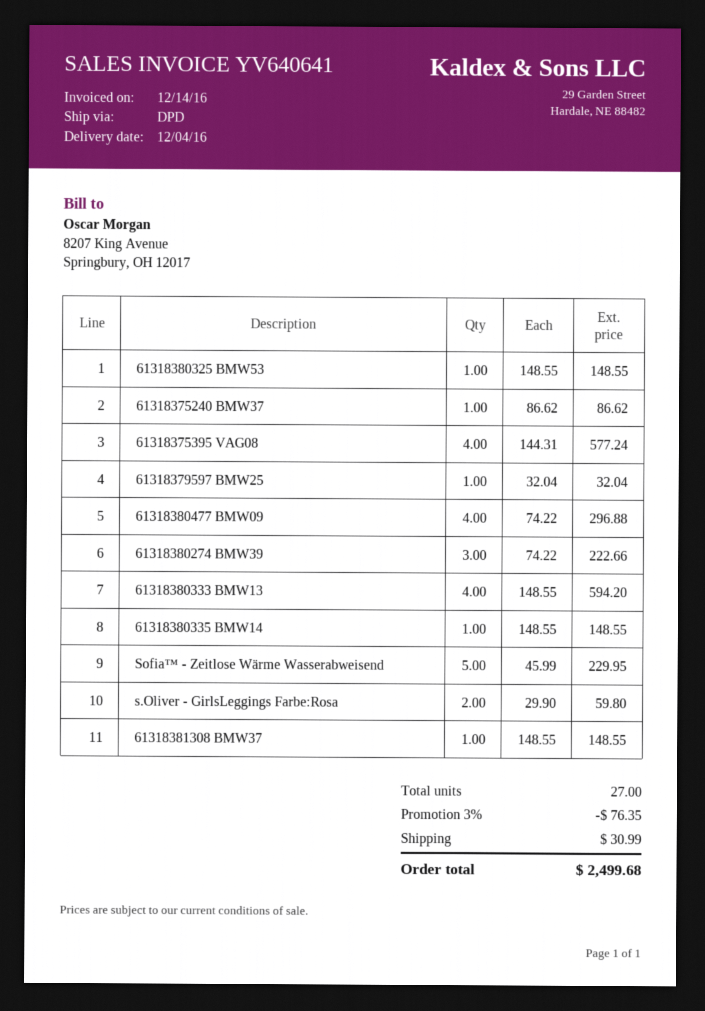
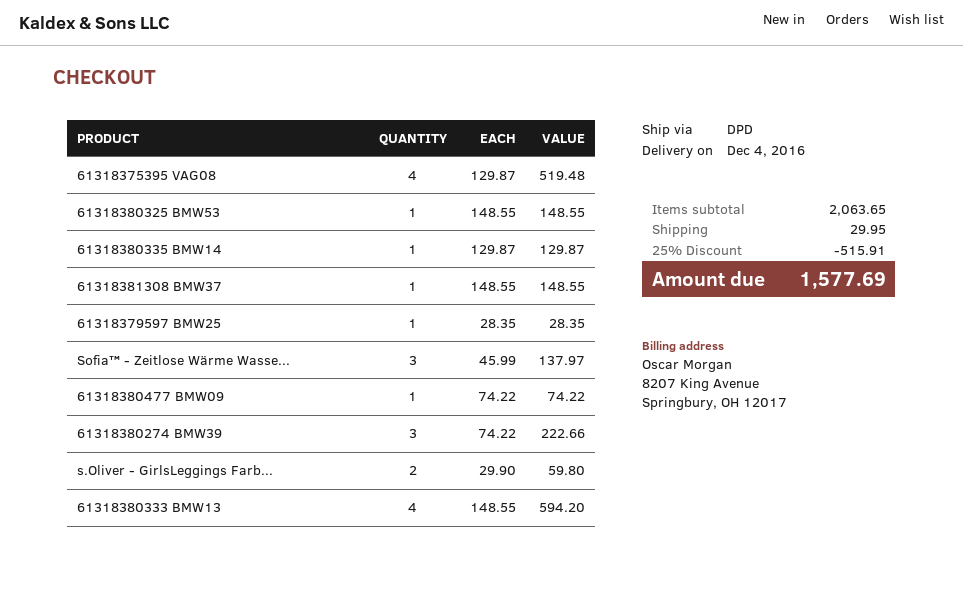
61318375240 BMW37: 1 x 86.62 = 86.62 -> none
61318375395 VAG08: 4 x 144.31 = 577.24 -> 4 x 129.87 = 519.48
61318379597 BMW25: 1 x 32.04 = 32.04 -> 1 x 28.35 = 28.35
61318380477 BMW09: 4 x 74.22 = 296.88 -> 1 x 74.22 = 74.22
61318380335 BMW14: 1 x 148.55 = 148.55 -> 1 x 129.87 = 129.87
Sofia™ - Zeitlose Wärme Wasserabweisend: 5 x 45.99 = 229.95 -> 3 x 45.99 = 137.97
discount: 3% = 76.35 -> 25% = 515.91
shipping: 30.99 -> 29.95
total: 2499.68 -> 1577.69

